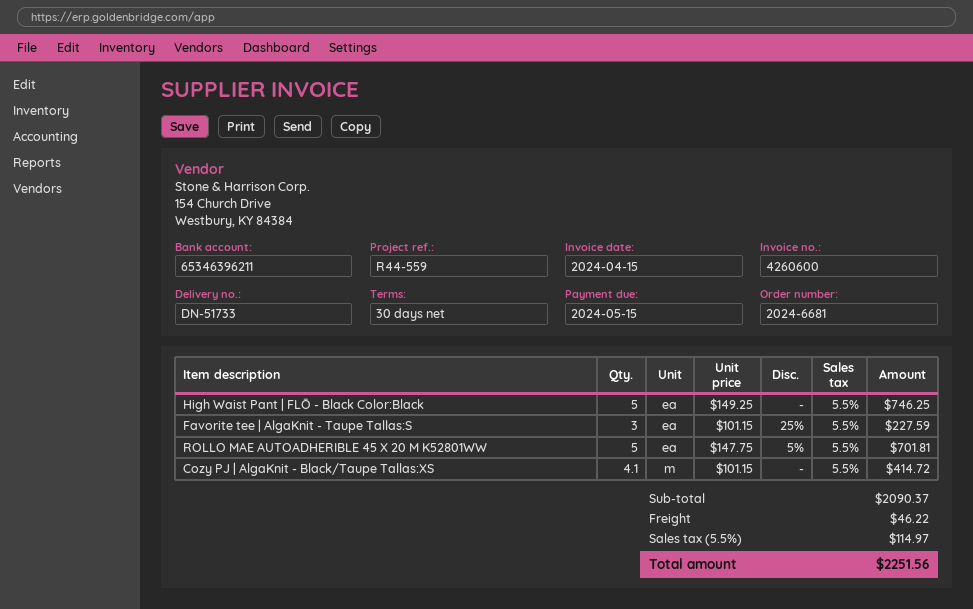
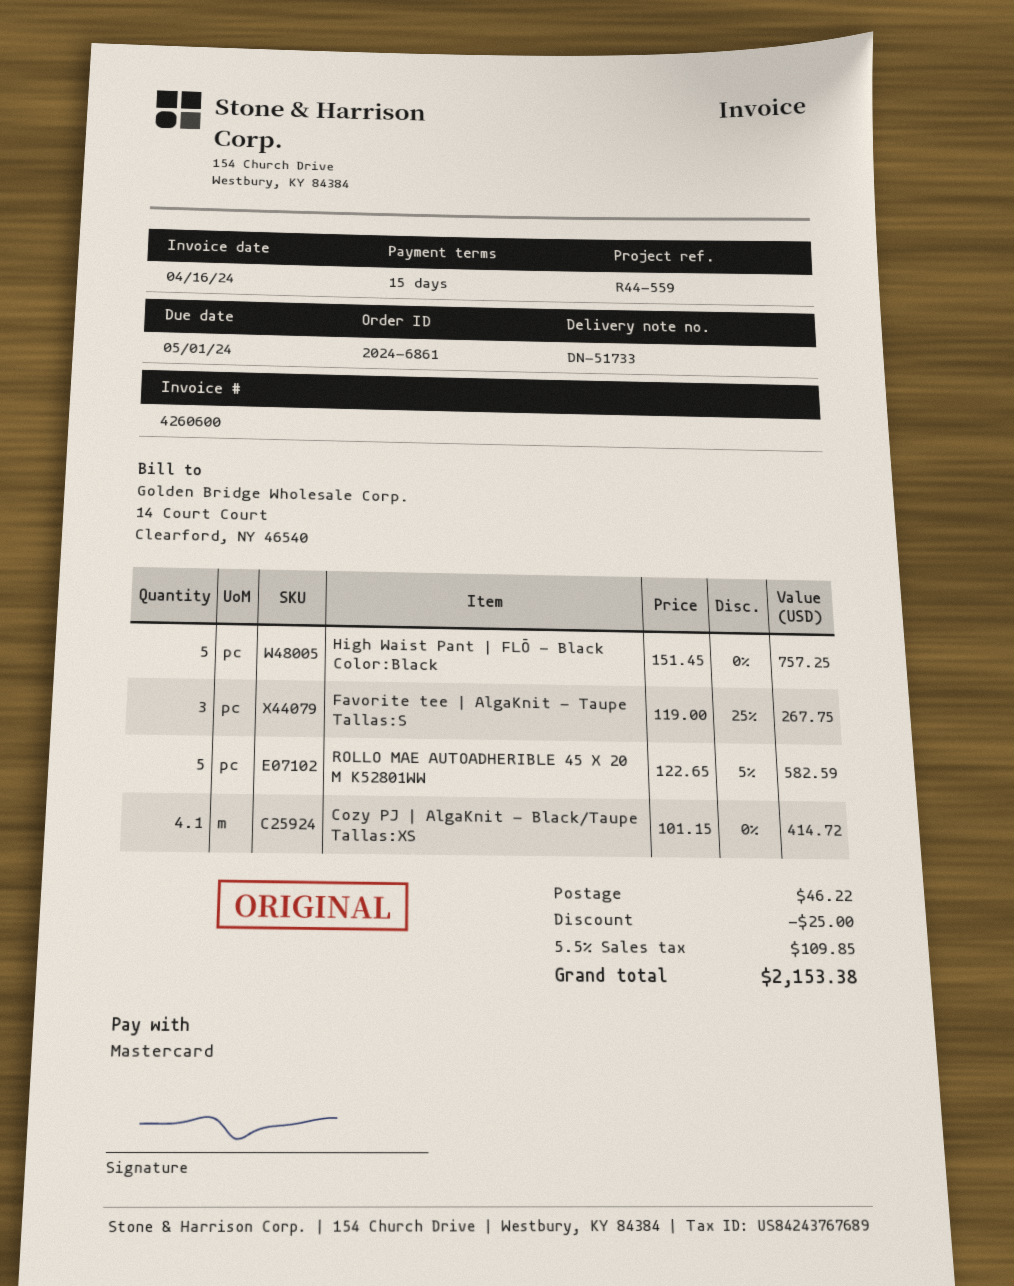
order number: 2024-6681 -> 2024-6861
invoice date: 2024-04-15 -> 2024-04-16
payment terms: 30 days -> 15 days
due date: 2024-05-15 -> 2024-05-01
High Waist Pant | FLŌ - Black Color:Black: 5 x 149.25 = 746.25 -> 5 x 151.45 = 757.25
Favorite tee | AlgaKnit - Taupe Tallas:S: 3 x 101.15 - 25% = 227.59 -> 3 x 119.00 - 25% = 267.75
ROLLO MAE AUTOADHERIBLE 45 X 20 M K52801WW: 5 x 147.75 - 5% = 701.81 -> 5 x 122.65 - 5% = 582.59
discount: none -> 25.00
tax: 5.5% = 114.97 -> 5.5% = 109.85
total: 2251.56 -> 2153.38

